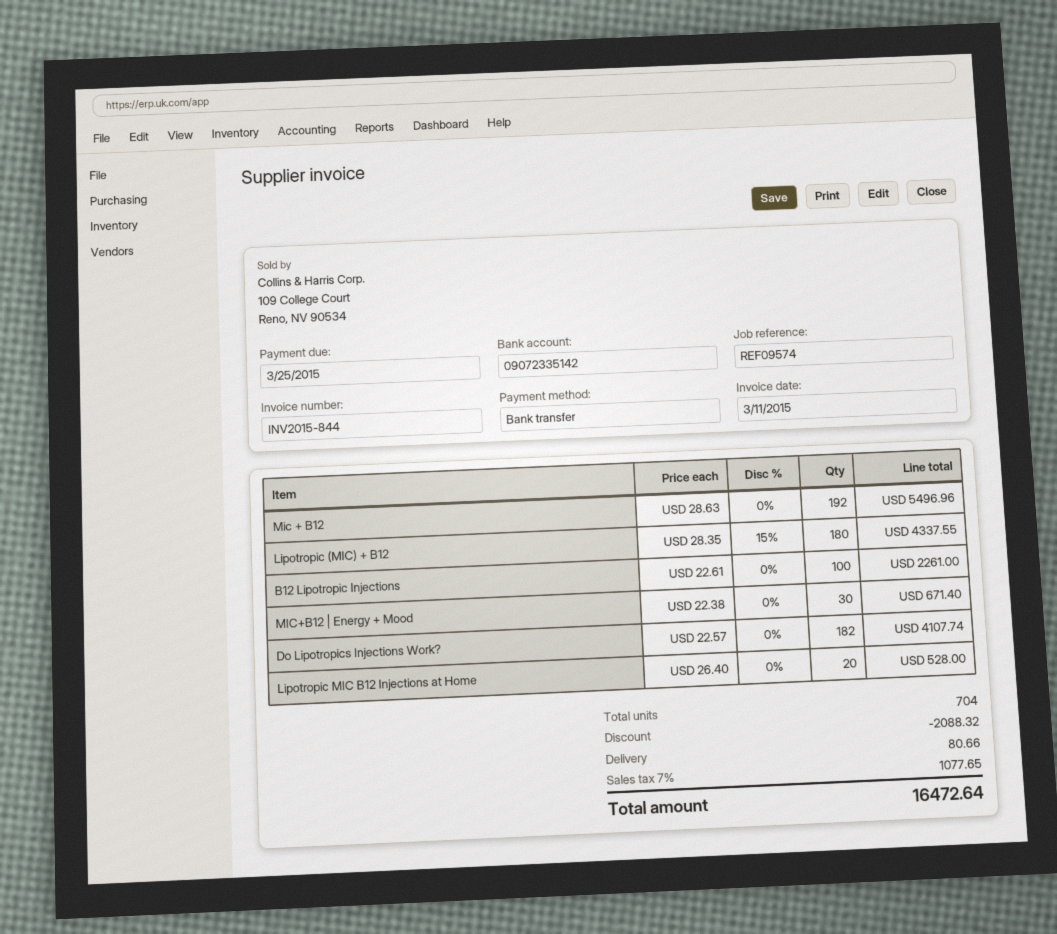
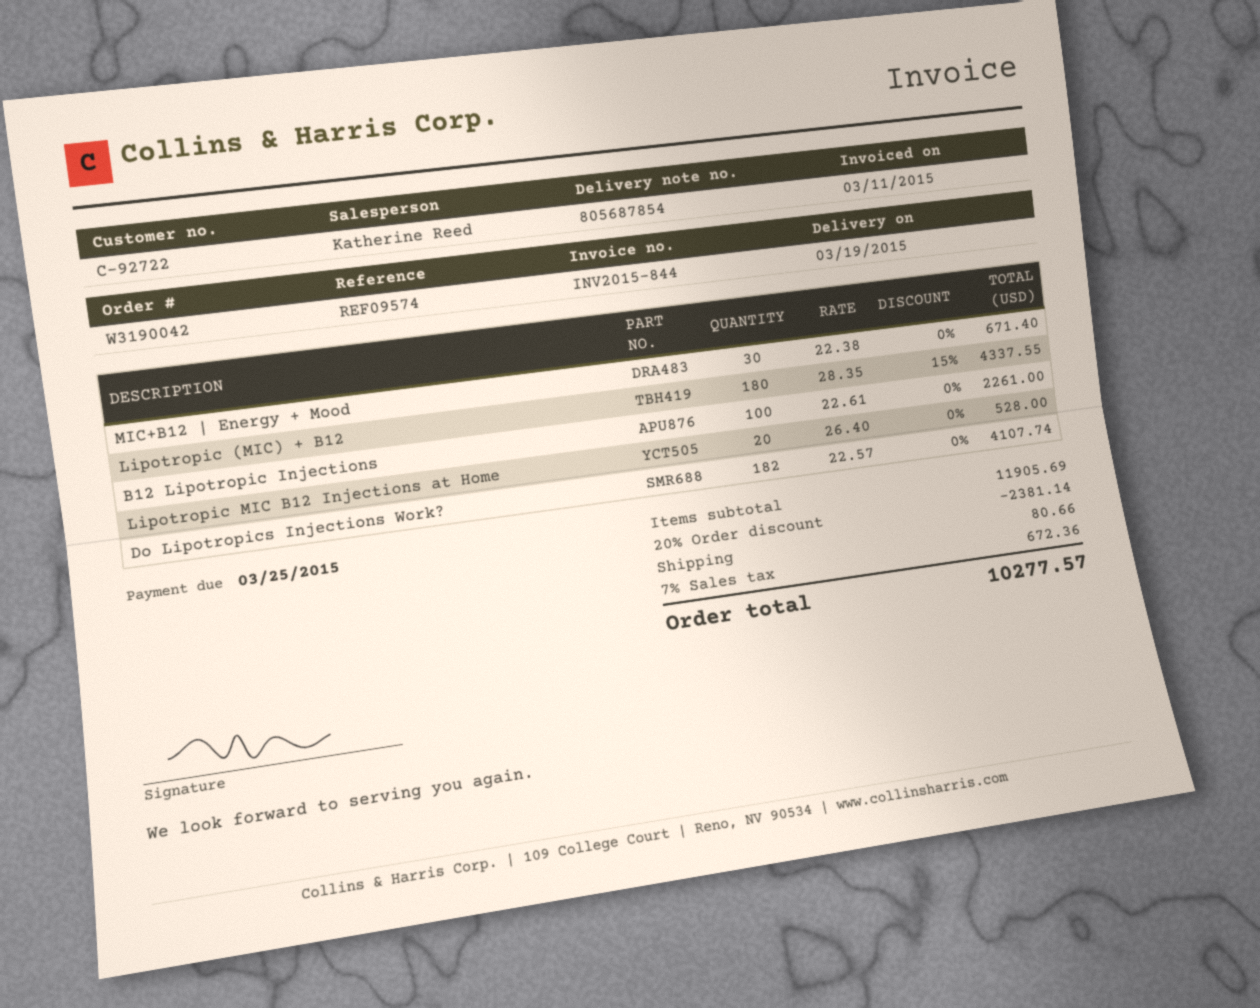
Mic + B12: 192 x 28.63 = 5496.96 -> none
discount: 2088.32 -> 2381.14
tax: 7% = 1077.65 -> 7% = 672.36
total: 16472.64 -> 10277.57

